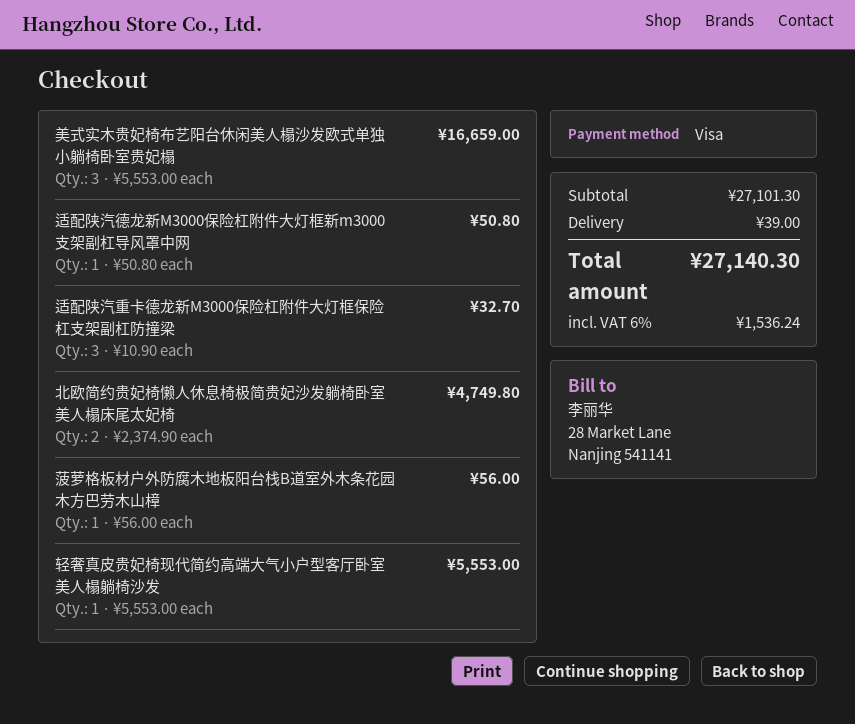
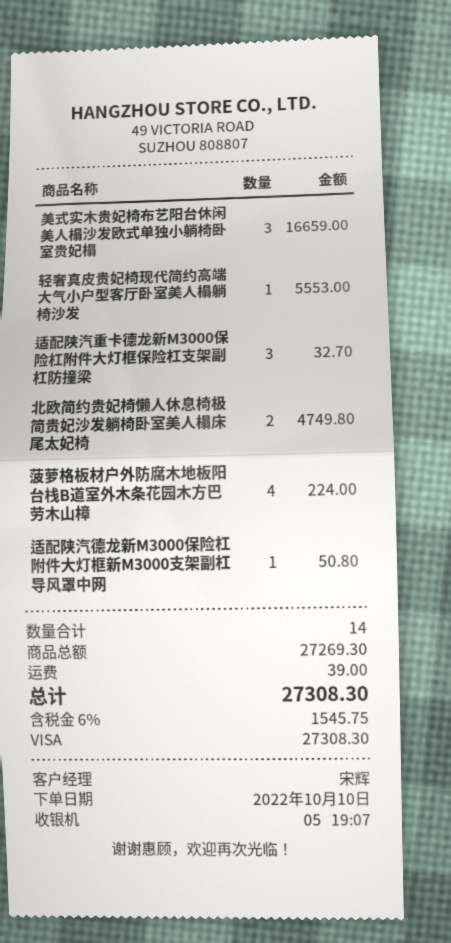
菠萝格板材户外防腐木地板阳台栈B道室外木条花园木方巴劳木山樟: 1 for 56.00 -> 4 for 224.00
subtotal: 27101.30 -> 27269.30
tax: 6% = 1536.24 -> 6% = 1545.75
total: 27140.30 -> 27308.30

